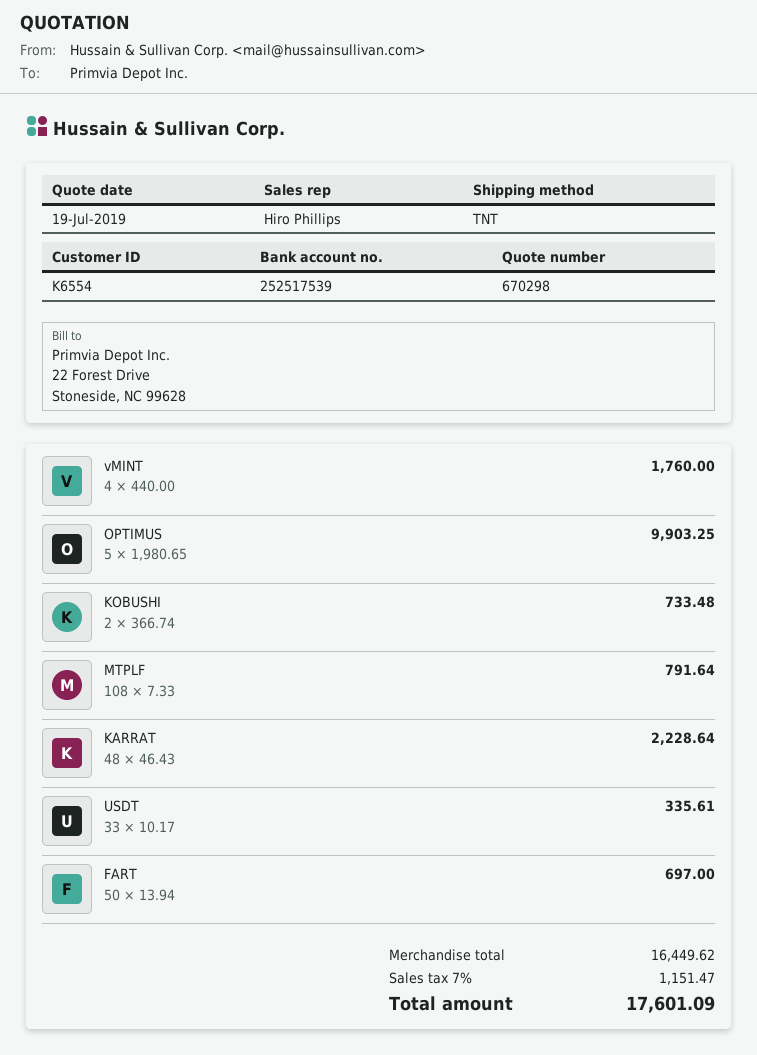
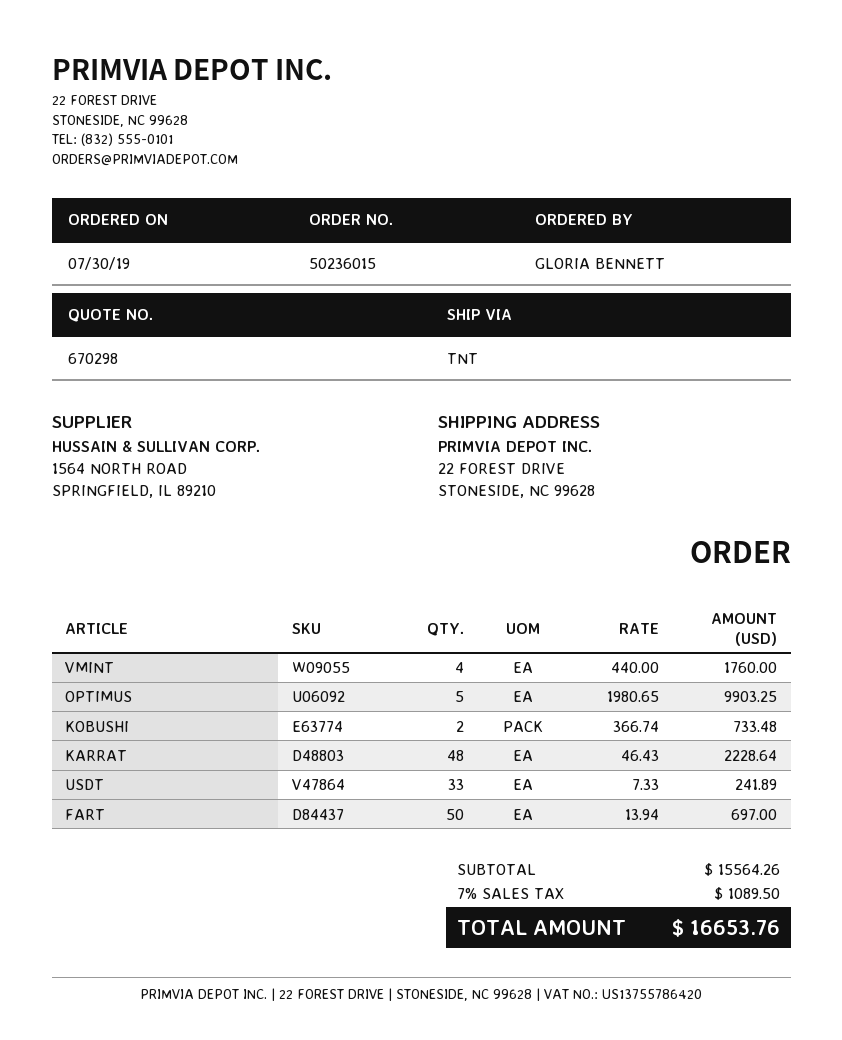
MTPLF: 108 x 7.33 = 791.64 -> none
USDT: 33 x 10.17 = 335.61 -> 33 x 7.33 = 241.89
subtotal: 16449.62 -> 15564.26
tax: 7% = 1151.47 -> 7% = 1089.50
total: 17601.09 -> 16653.76

